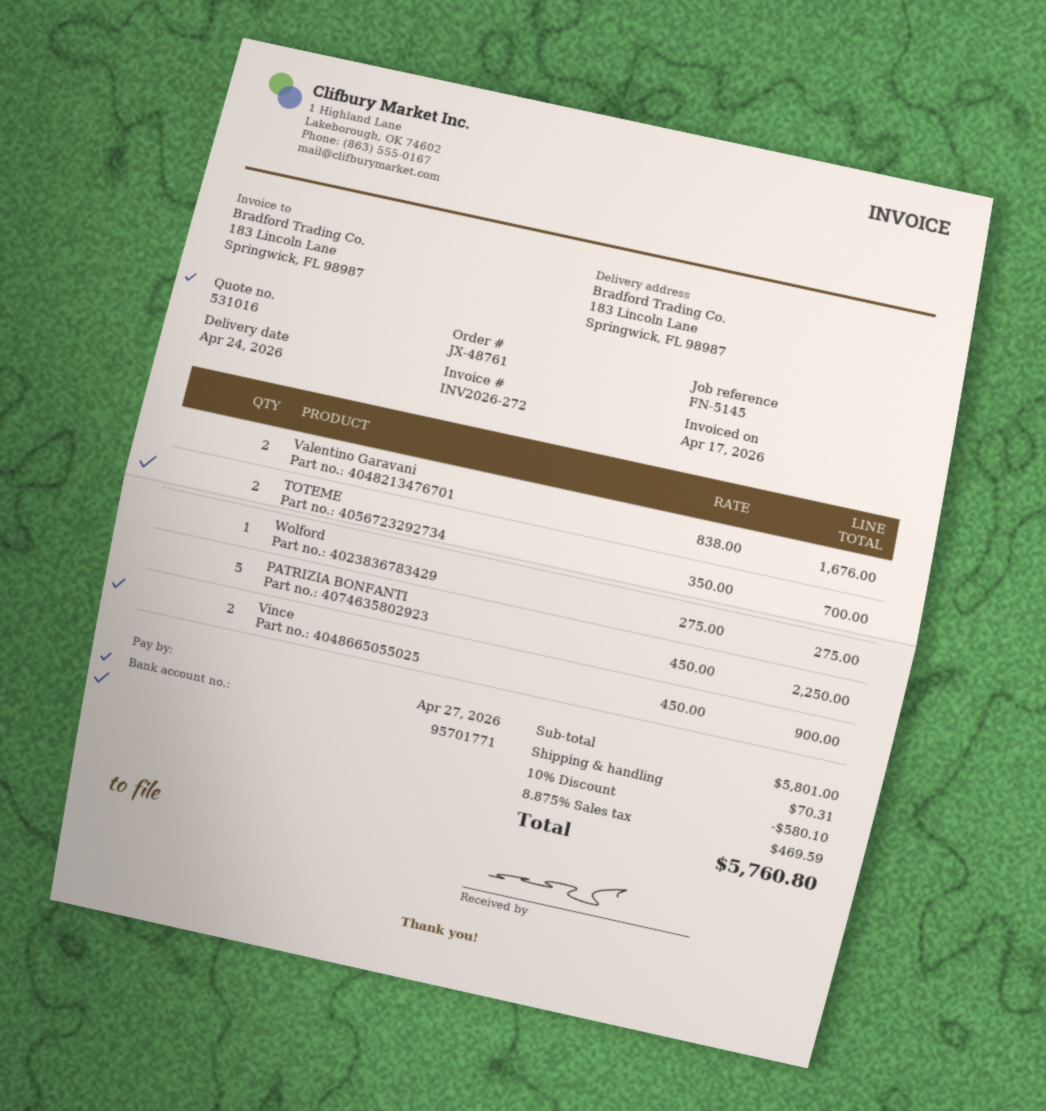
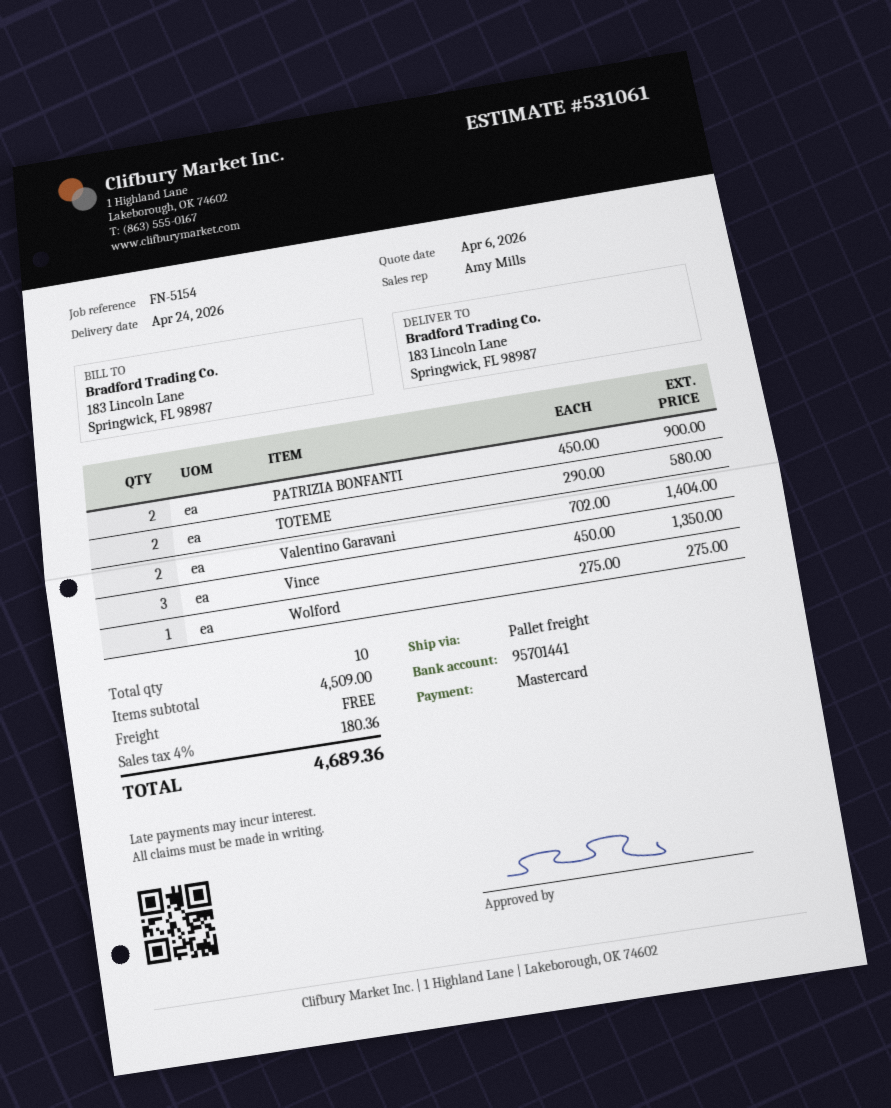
quote number: 531016 -> 531061
reference: FN-5145 -> FN-5154
bank account: 95701771 -> 95701441
Valentino Garavani: 2 x 838.00 = 1676.00 -> 2 x 702.00 = 1404.00
TOTEME: 2 x 350.00 = 700.00 -> 2 x 290.00 = 580.00
PATRIZIA BONFANTI: 5 x 450.00 = 2250.00 -> 2 x 450.00 = 900.00
Vince: 2 x 450.00 = 900.00 -> 3 x 450.00 = 1350.00
subtotal: 5801.00 -> 4509.00
discount: 10% = 580.10 -> none
shipping: 70.31 -> 0.00
tax: 8.875% = 469.59 -> 4% = 180.36
total: 5760.80 -> 4689.36

